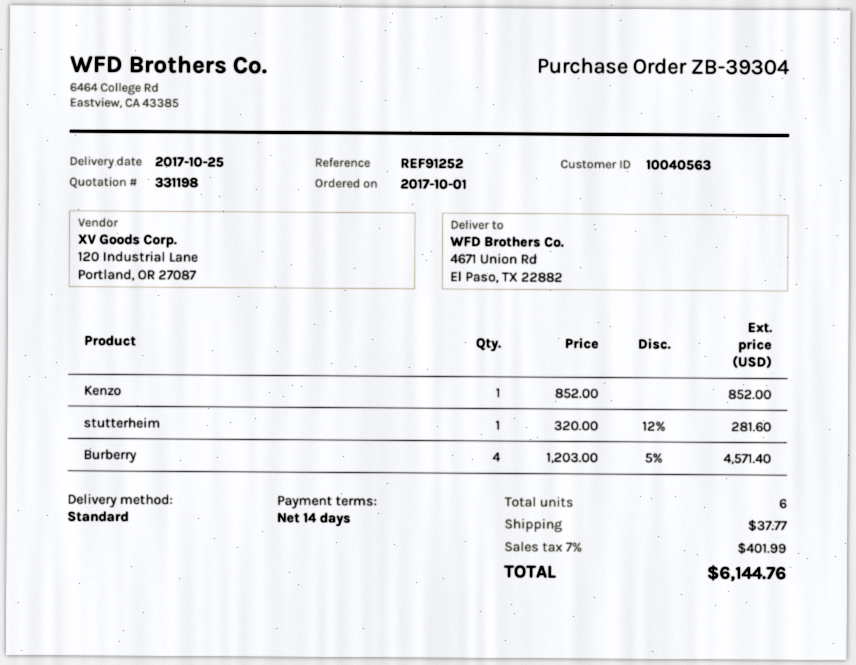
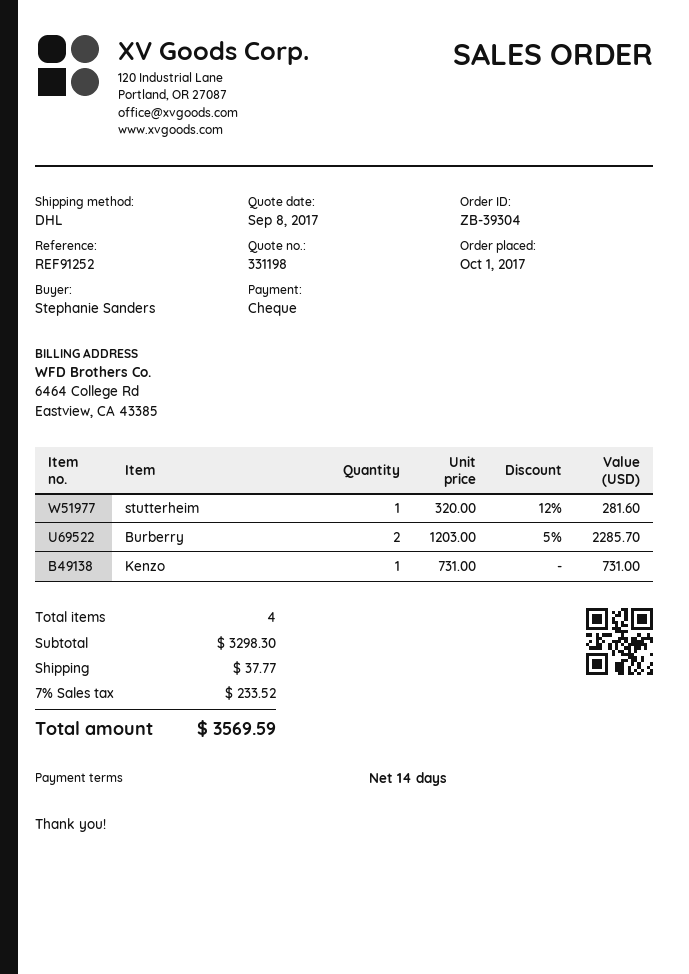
shipping method: standard -> DHL
Kenzo: 1 x 852.00 = 852.00 -> 1 x 731.00 = 731.00
Burberry: 4 x 1203.00 - 5% = 4571.40 -> 2 x 1203.00 - 5% = 2285.70
total quantity: 6 -> 4
tax: 7% = 401.99 -> 7% = 233.52
total: 6144.76 -> 3569.59

